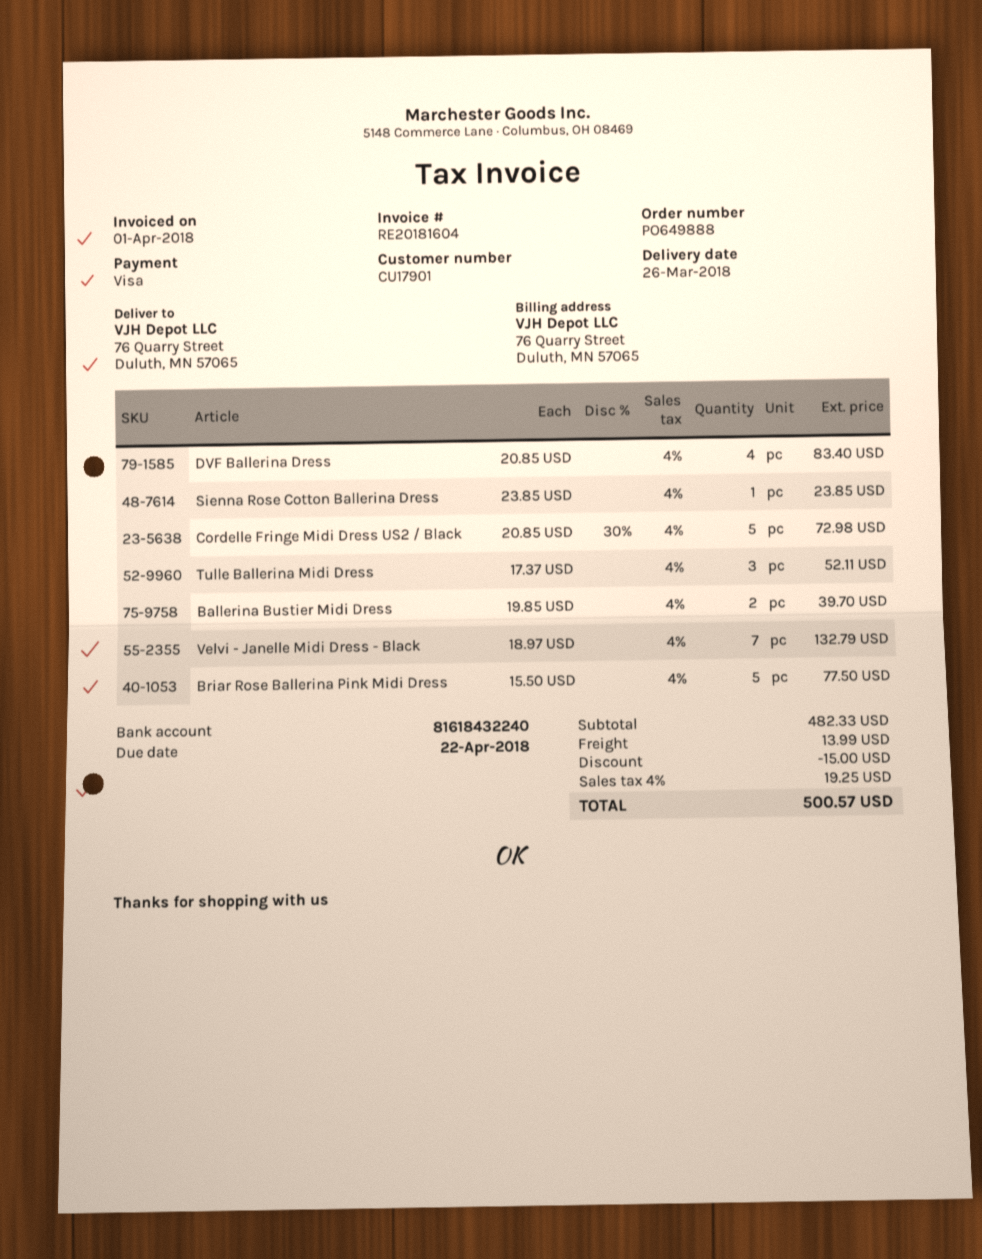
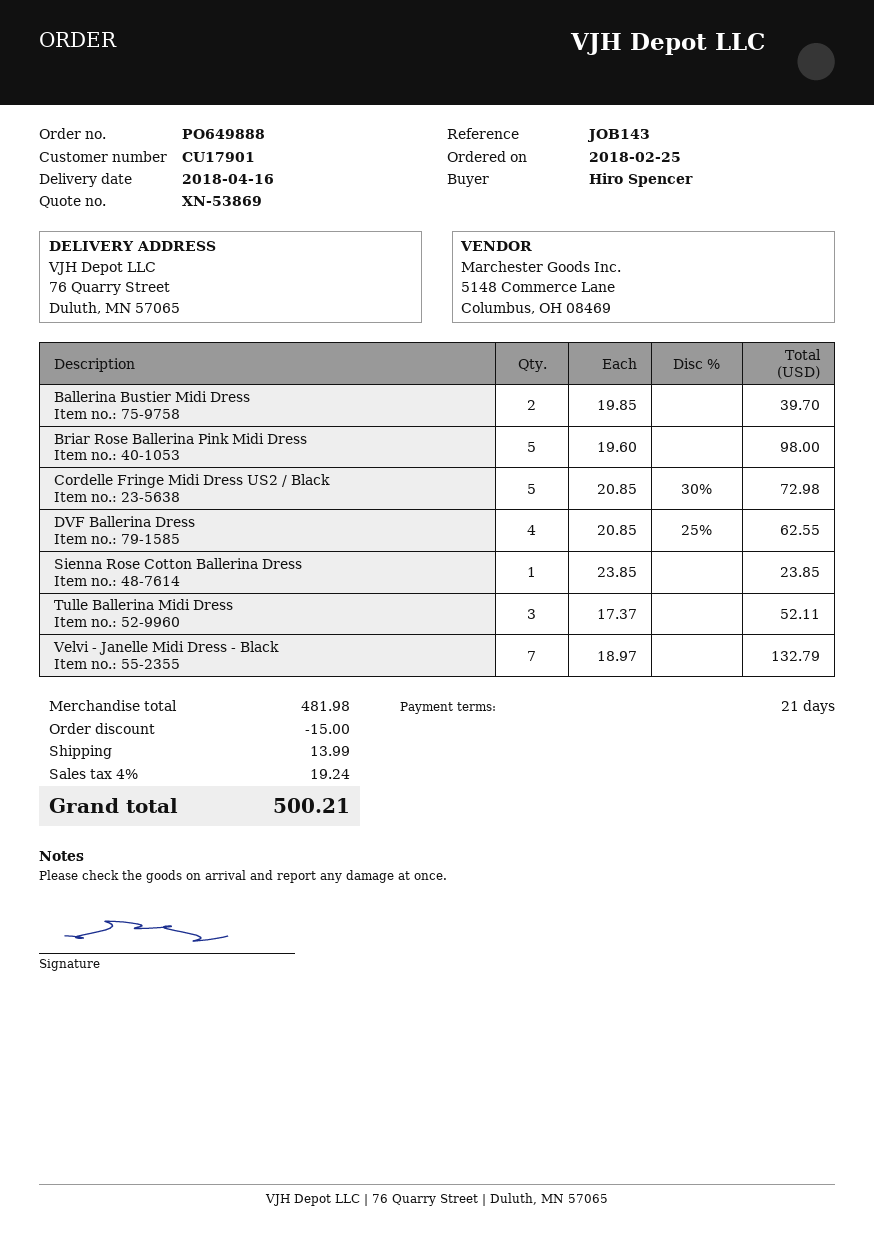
delivery date: 2018-03-26 -> 2018-04-16
DVF Ballerina Dress: 4 x 20.85 = 83.40 -> 4 x 20.85 - 25% = 62.55
Briar Rose Ballerina Pink Midi Dress: 5 x 15.50 = 77.50 -> 5 x 19.60 = 98.00
subtotal: 482.33 -> 481.98
tax: 4% = 19.25 -> 4% = 19.24
total: 500.57 -> 500.21

